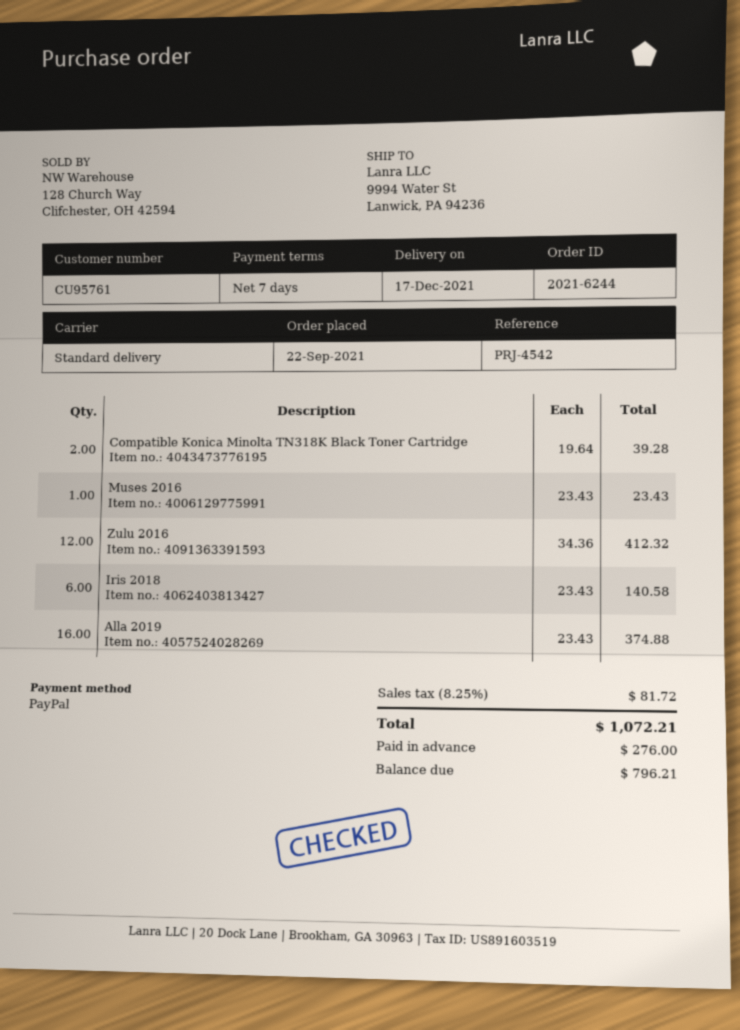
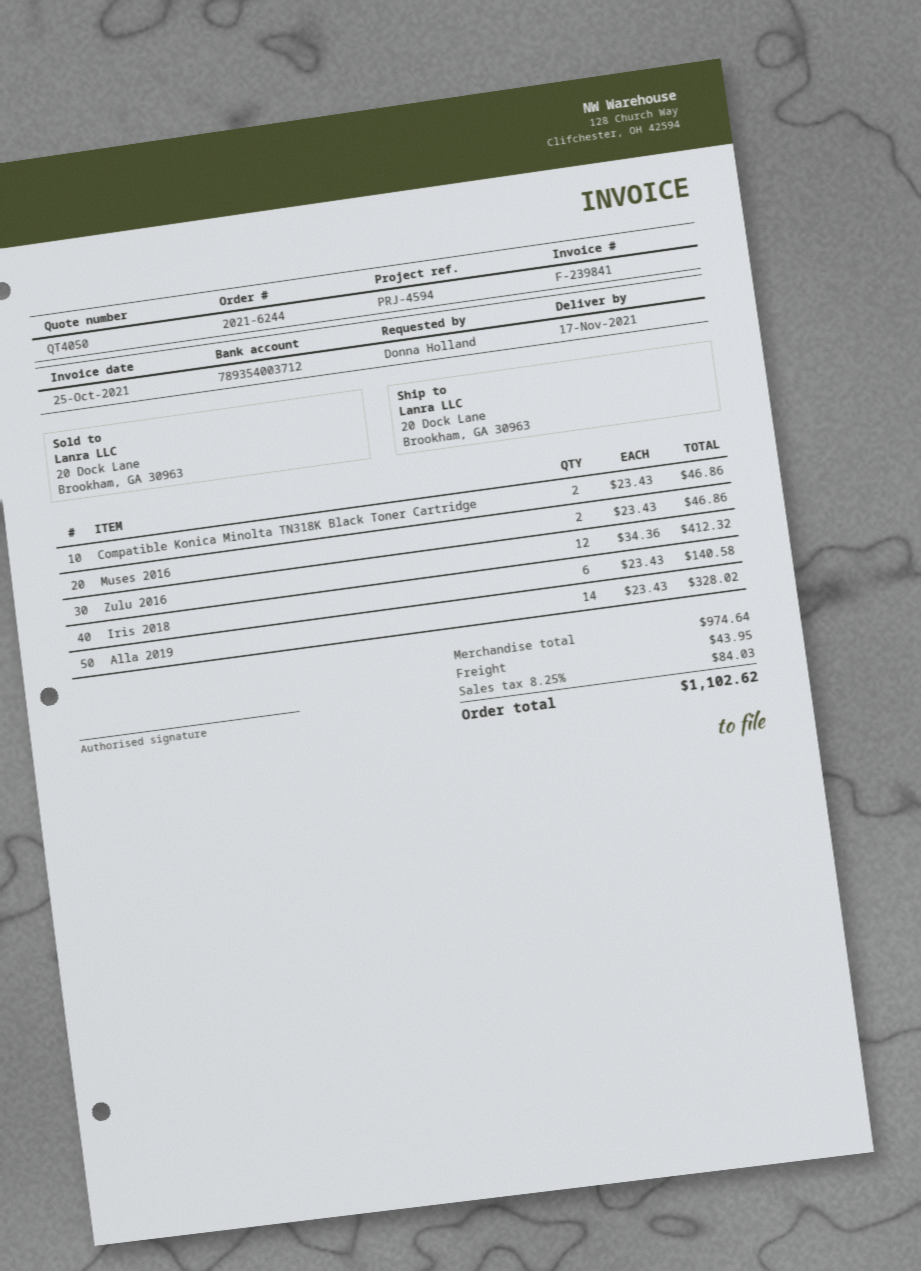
delivery date: 2021-12-17 -> 2021-11-17
reference: PRJ-4542 -> PRJ-4594
ship to: 9994 Water St, Lanwick, PA 94236 -> 20 Dock Lane, Brookham, GA 30963
Compatible Konica Minolta TN318K Black Toner Cartridge: 2 x 19.64 = 39.28 -> 2 x 23.43 = 46.86
Muses 2016: 1 x 23.43 = 23.43 -> 2 x 23.43 = 46.86
Alla 2019: 16 x 23.43 = 374.88 -> 14 x 23.43 = 328.02
shipping: none -> 43.95
tax: 8.25% = 81.72 -> 8.25% = 84.03
total: 1072.21 -> 1102.62

